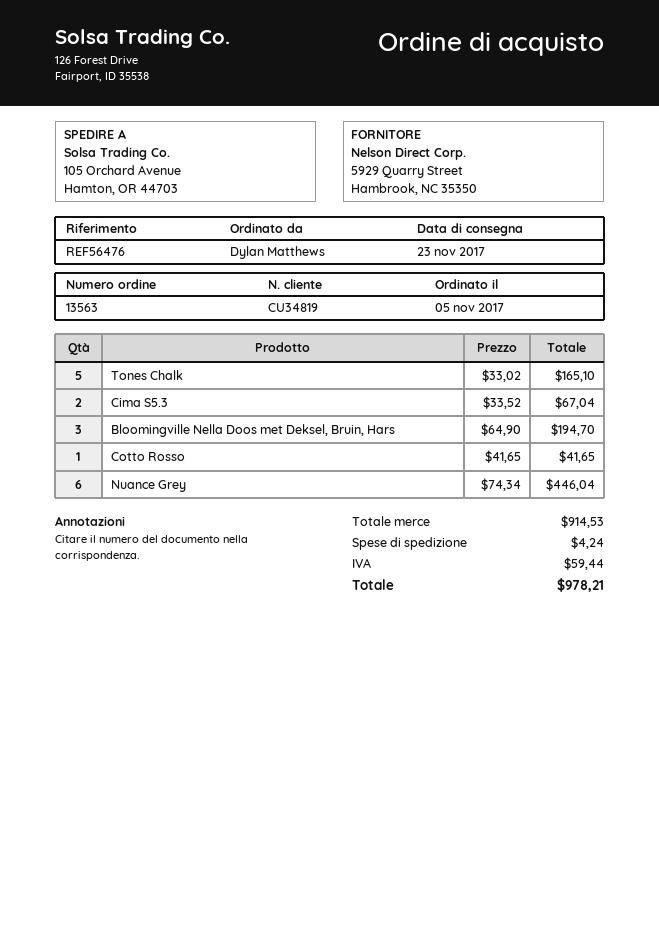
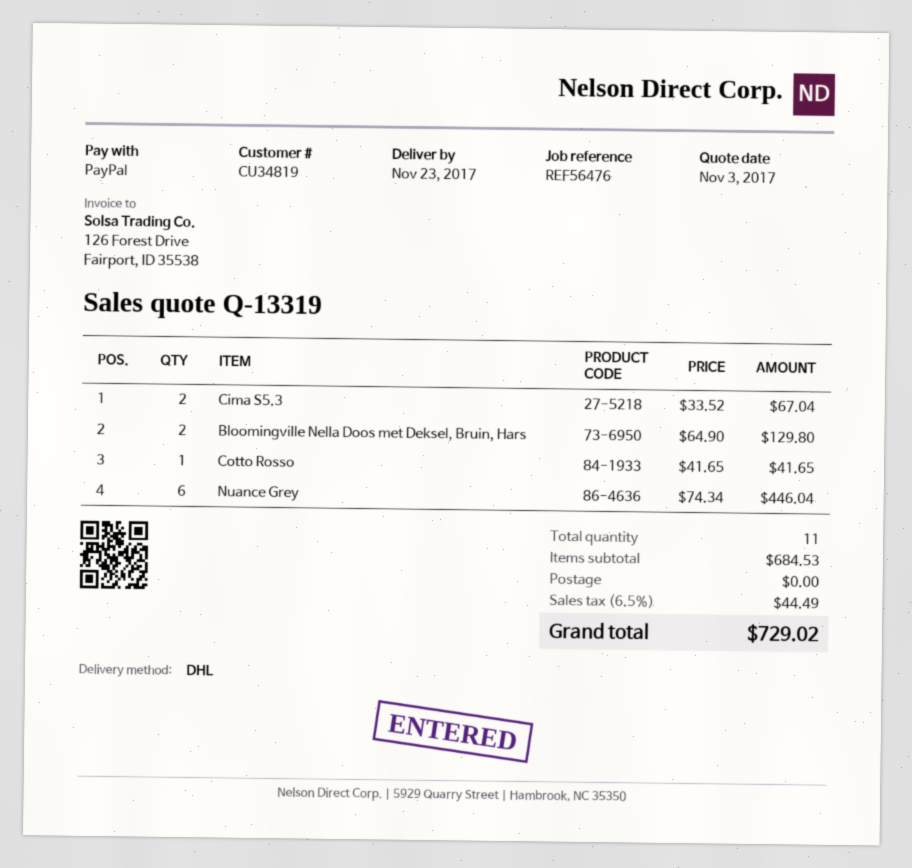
Tones Chalk: 5 x 33.02 = 165.10 -> none
Bloomingville Nella Doos met Deksel, Bruin, Hars: 3 x 64.90 = 194.70 -> 2 x 64.90 = 129.80
subtotal: 914.53 -> 684.53
shipping: 4.24 -> 0.00
tax: 59.44 -> 44.49
total: 978.21 -> 729.02

